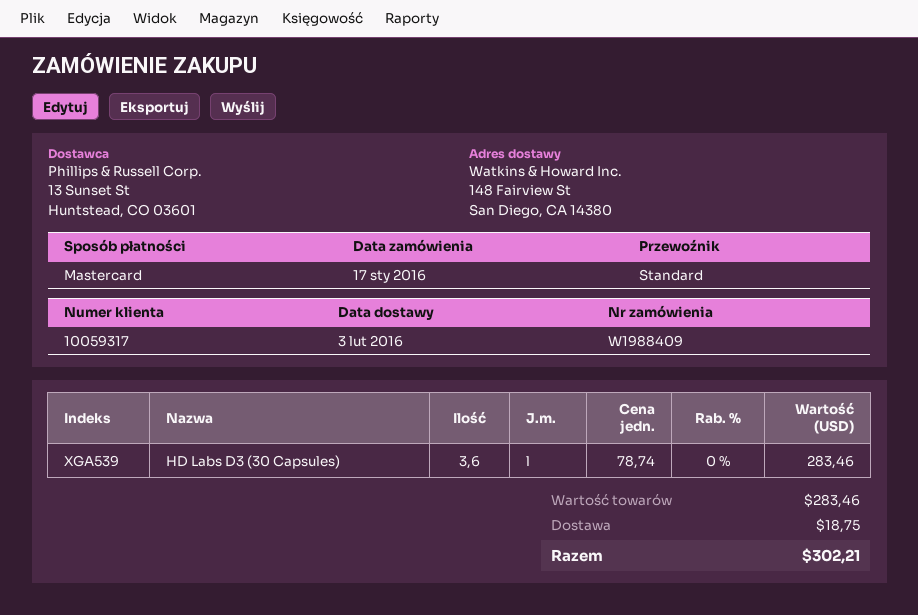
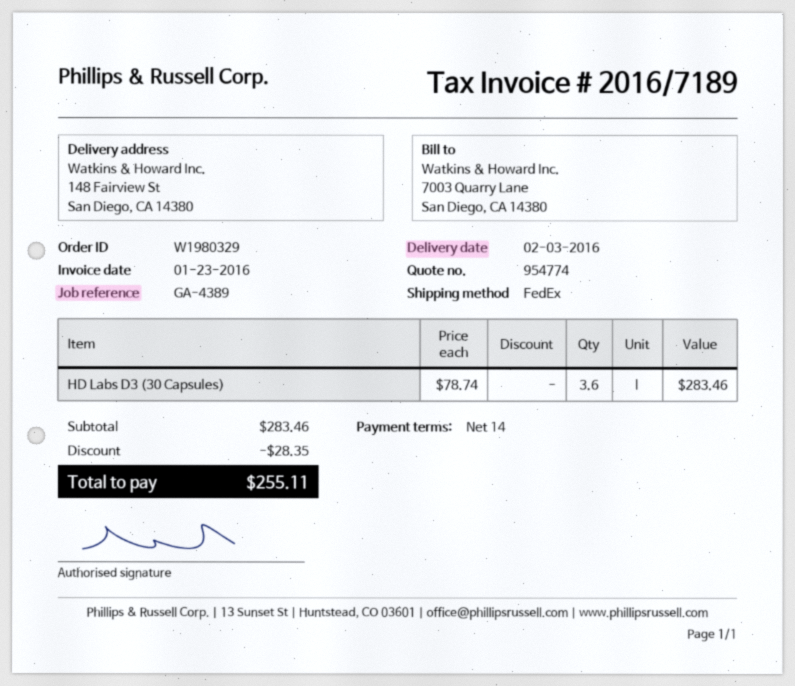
order number: W1988409 -> W1980329
shipping method: standard -> FedEx
discount: none -> 28.35
shipping: 18.75 -> none
total: 302.21 -> 255.11

